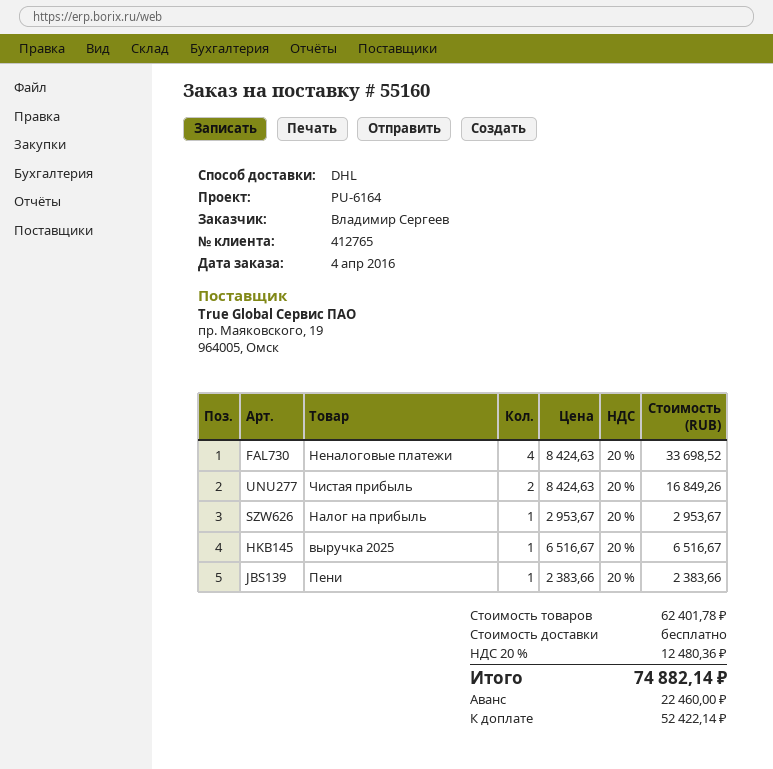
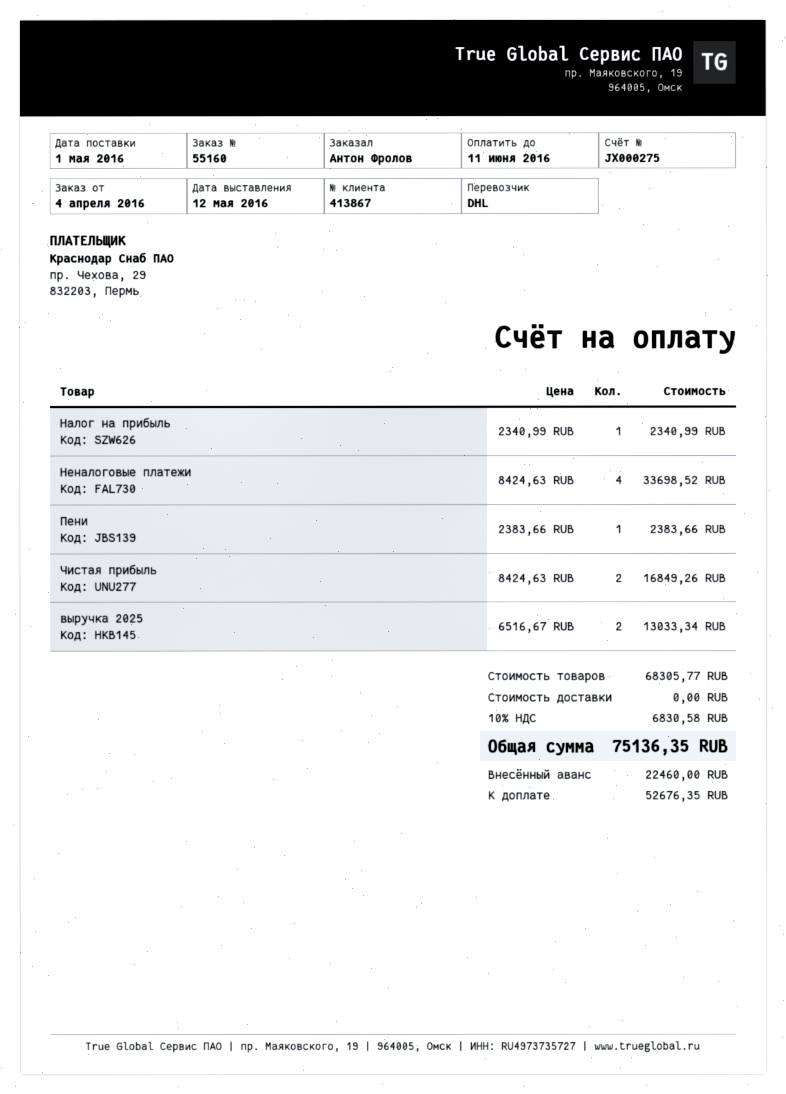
customer number: 412765 -> 413867
ordered by: Владимир Сергеев -> Антон Фролов
Налог на прибыль: 1 x 2953.67 = 2953.67 -> 1 x 2340.99 = 2340.99
выручка 2025: 1 x 6516.67 = 6516.67 -> 2 x 6516.67 = 13033.34
subtotal: 62401.78 -> 68305.77
tax: 20% = 12480.36 -> 10% = 6830.58
total: 74882.14 -> 75136.35
balance: 52422.14 -> 52676.35

